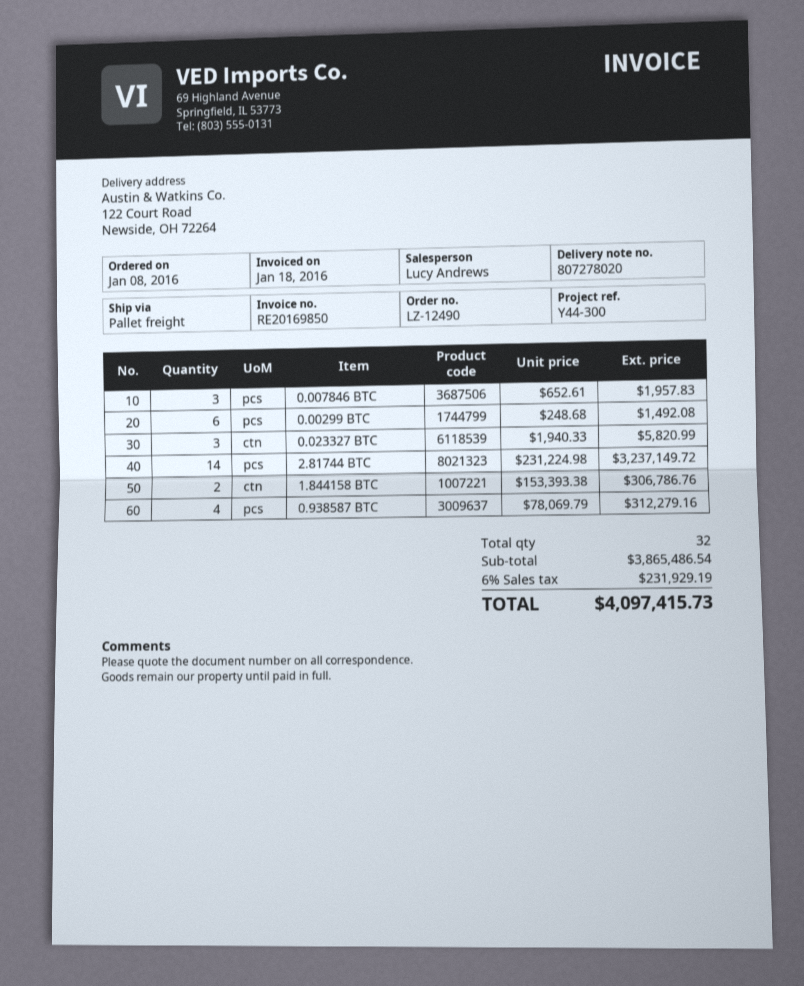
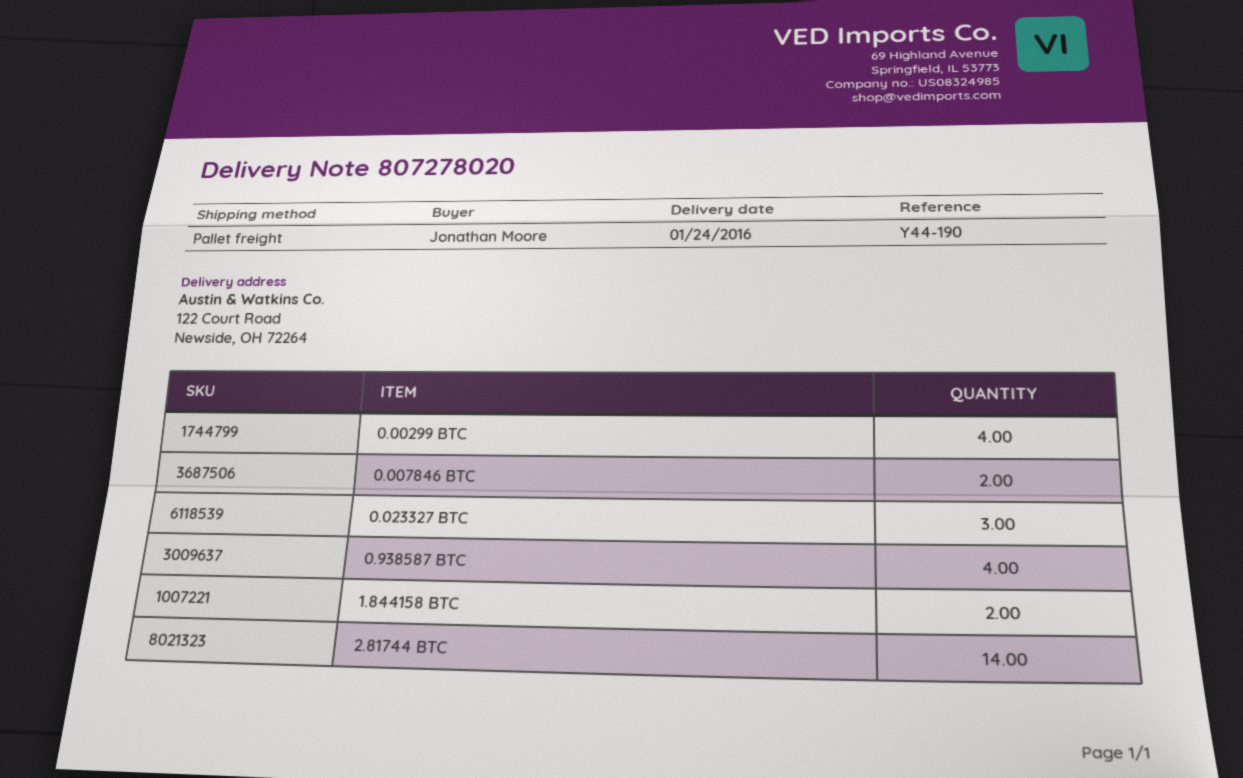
reference: Y44-300 -> Y44-190
0.007846 BTC: 3 -> 2
0.00299 BTC: 6 -> 4

